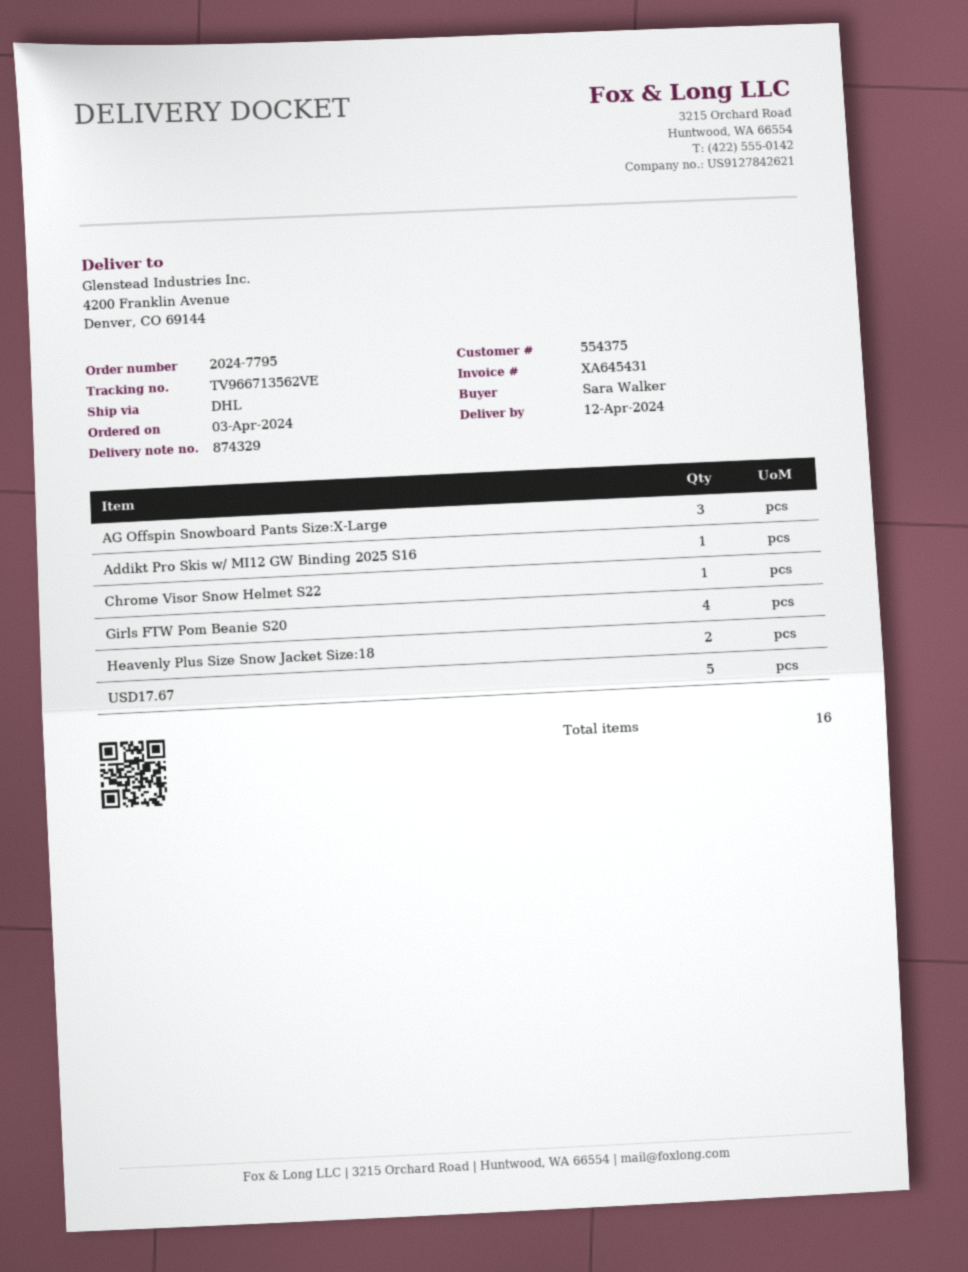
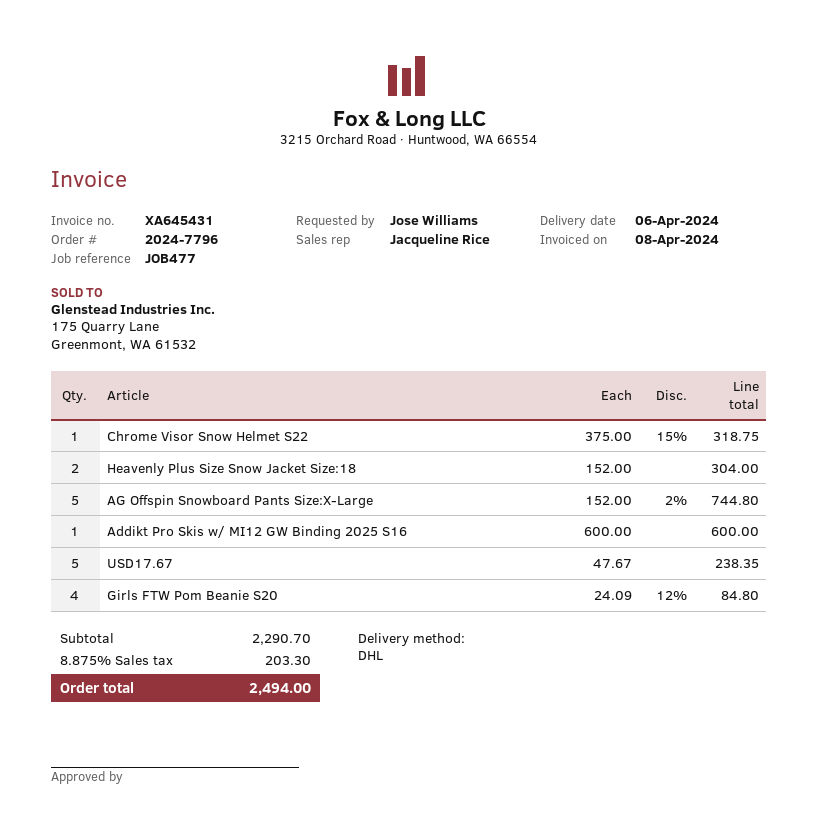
order number: 2024-7795 -> 2024-7796
delivery date: 2024-04-12 -> 2024-04-06
ordered by: Sara Walker -> Jose Williams
AG Offspin Snowboard Pants Size:X-Large: 3 -> 5

